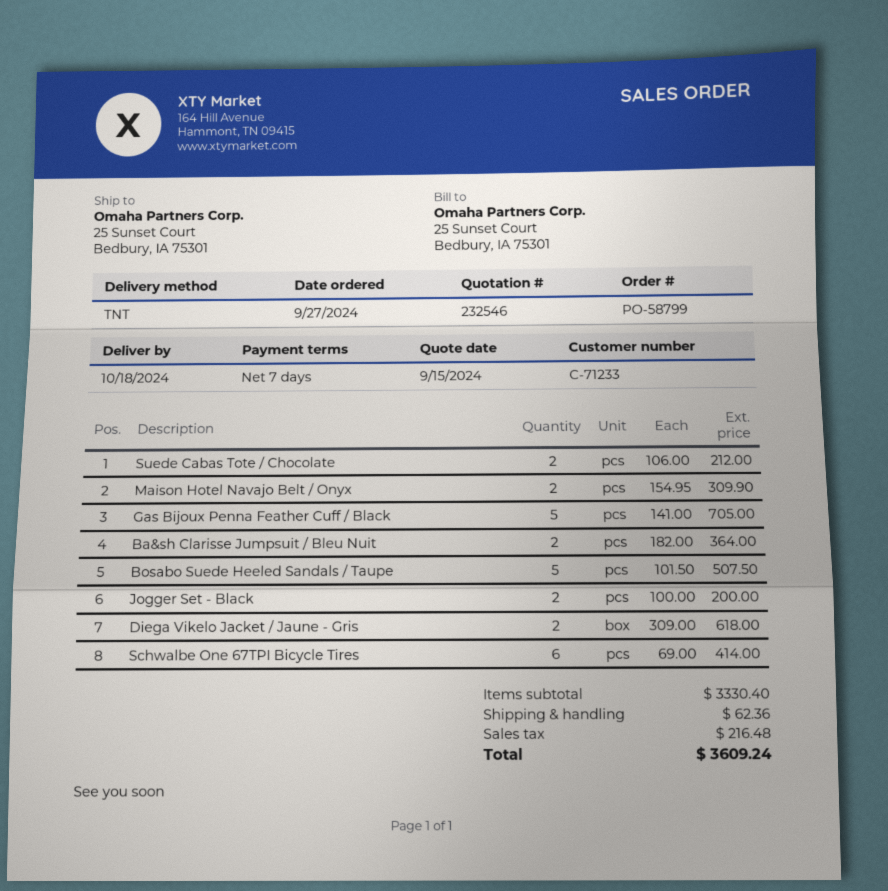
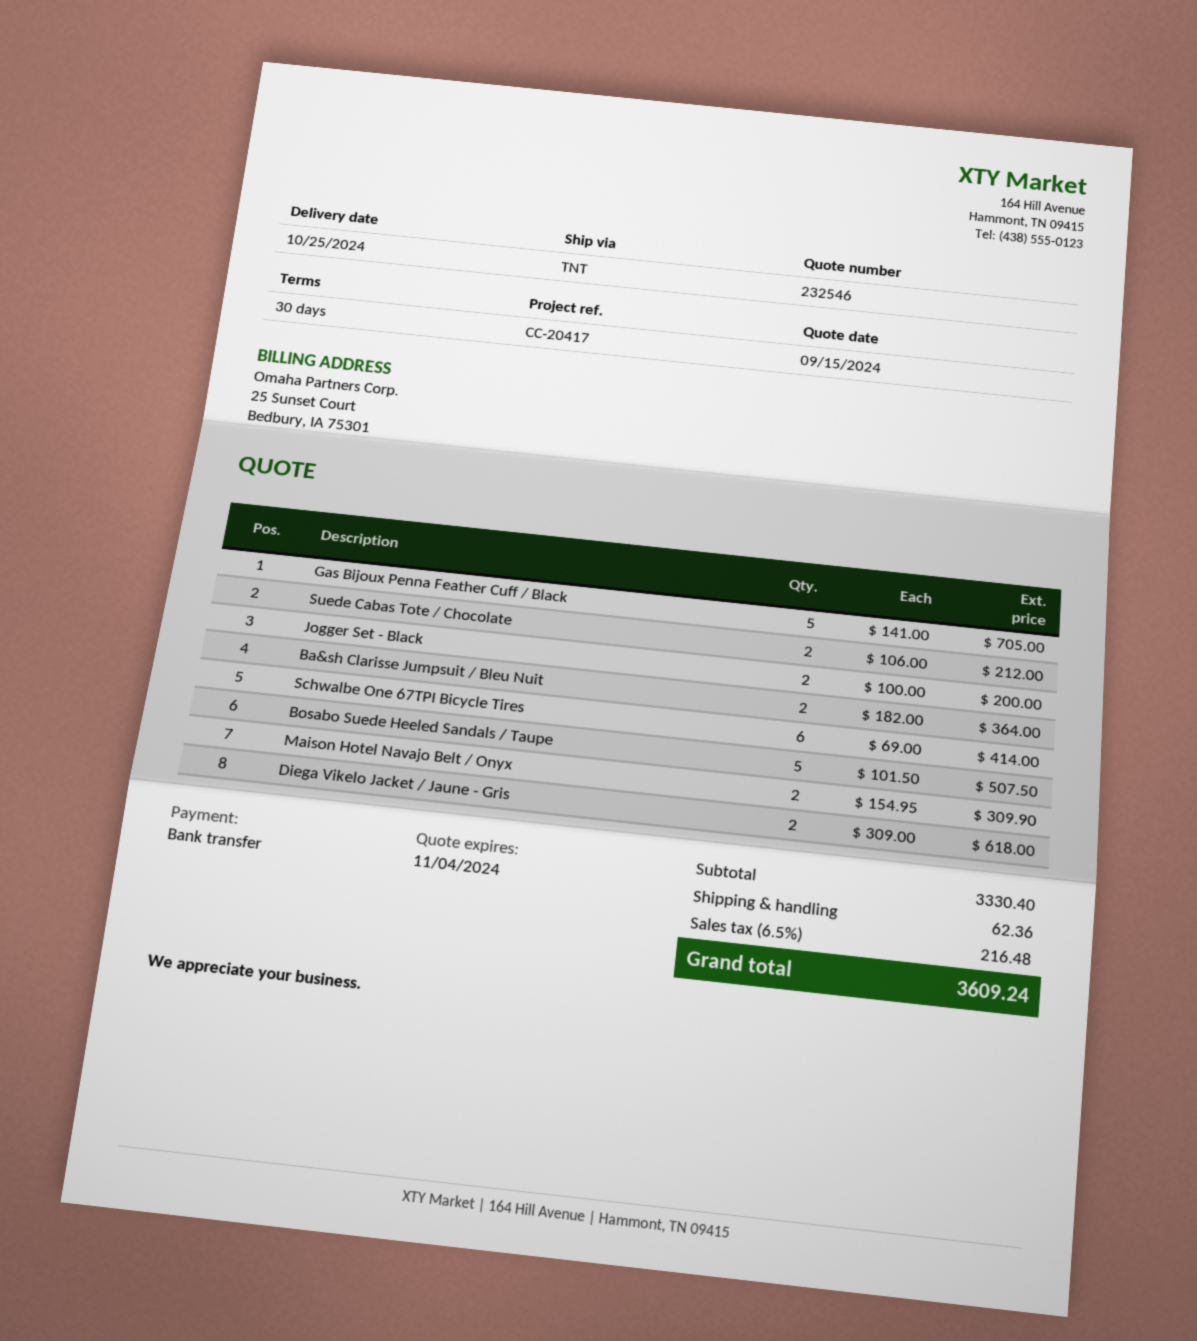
delivery date: 2024-10-18 -> 2024-10-25
payment terms: 7 days -> 30 days

